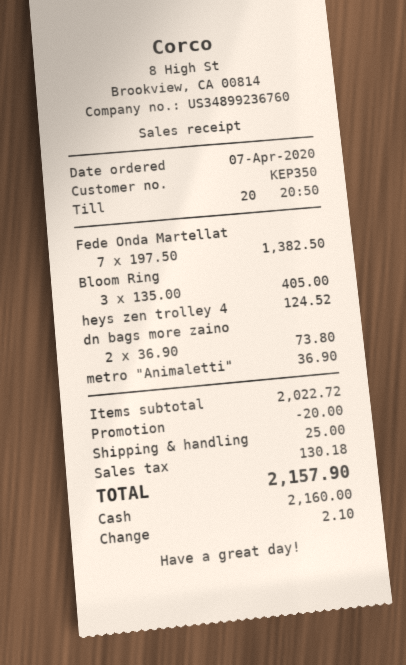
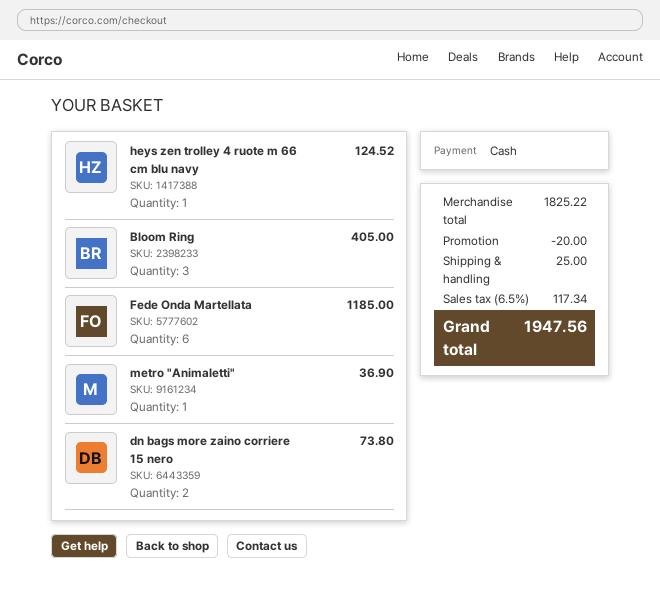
Fede Onda Martellat: 7 for 1382.50 -> 6 for 1185.00
subtotal: 2022.72 -> 1825.22
tax: 130.18 -> 117.34
total: 2157.90 -> 1947.56

